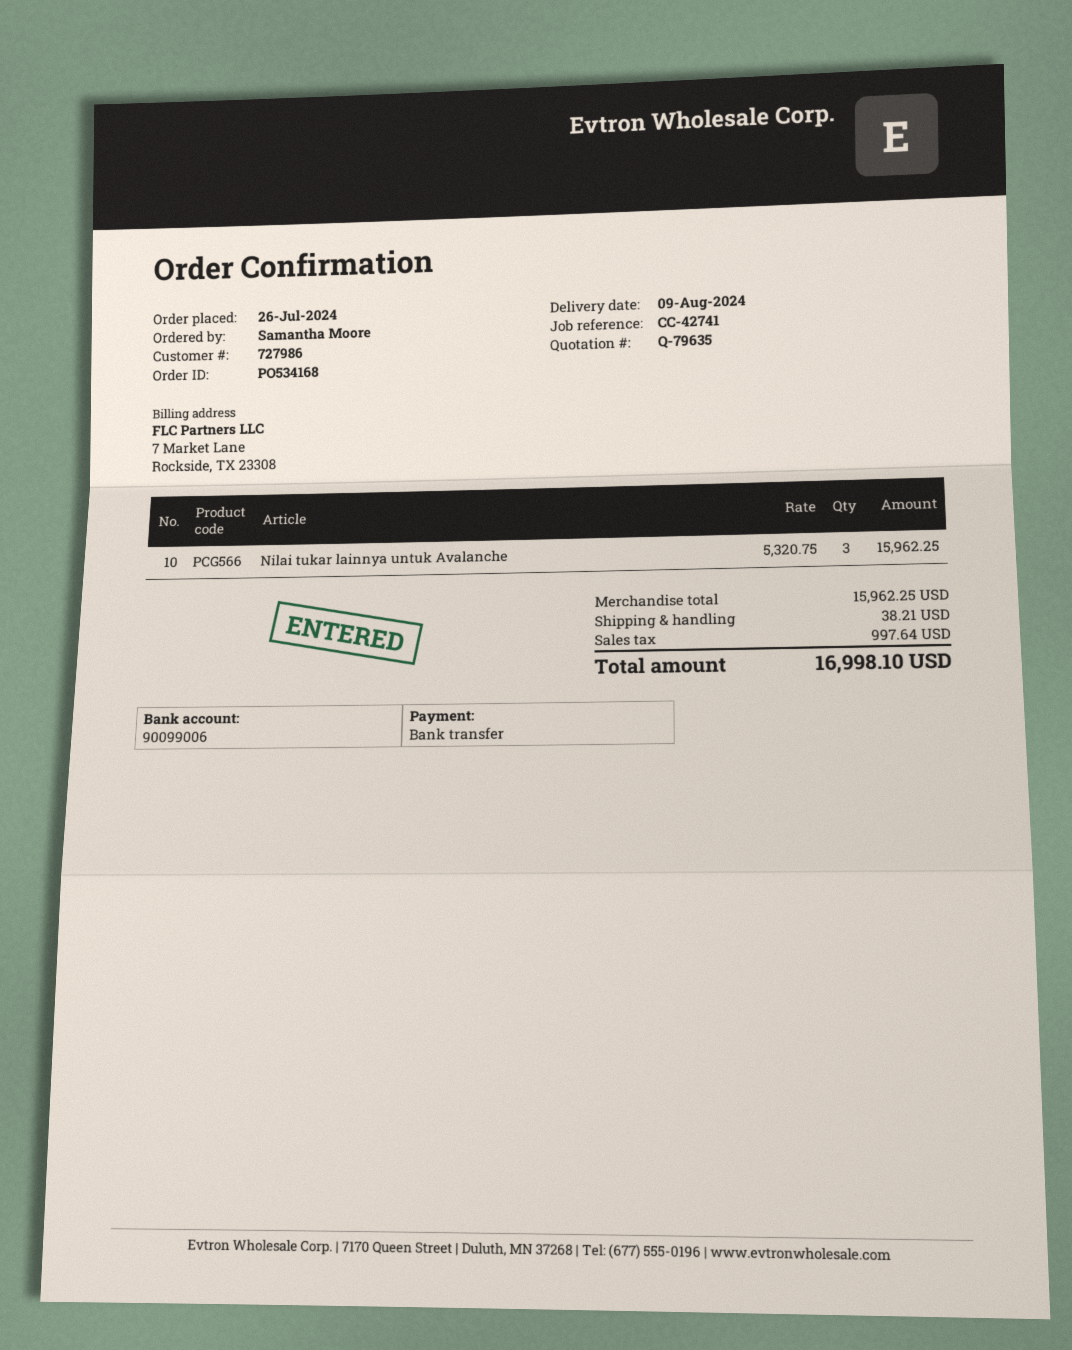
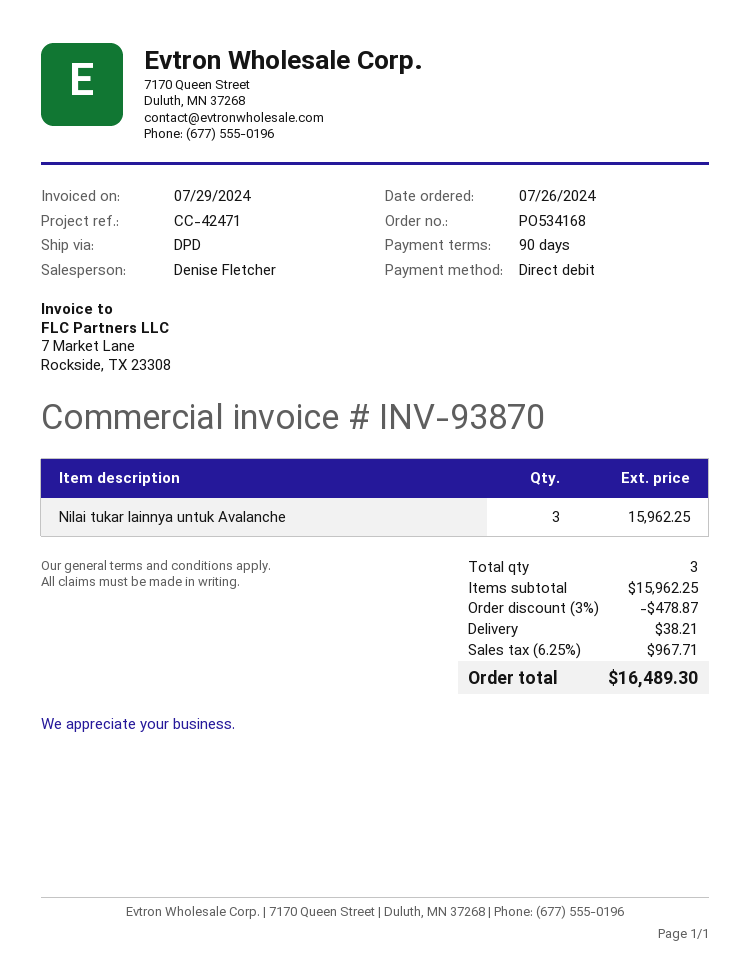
reference: CC-42741 -> CC-42471
payment method: bank transfer -> direct debit
discount: none -> 3% = 478.87
tax: 997.64 -> 967.71
total: 16998.10 -> 16489.30

